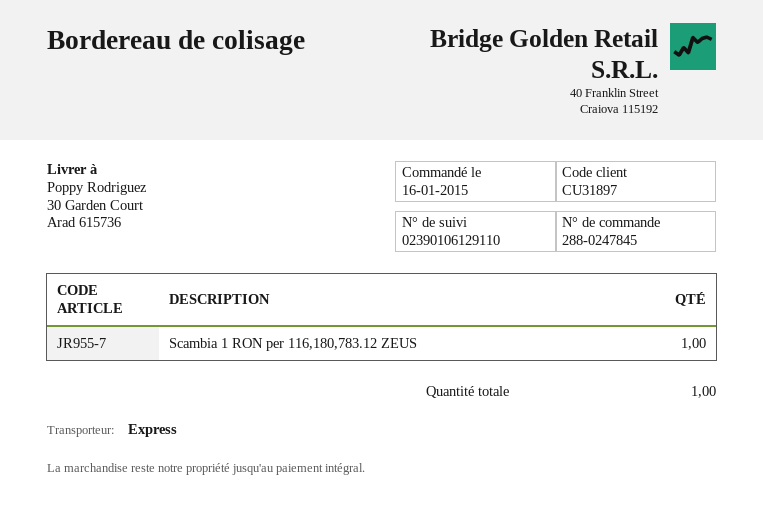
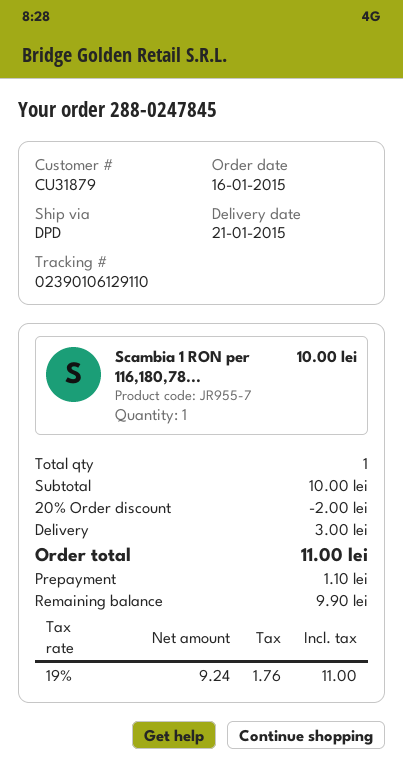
customer number: CU31897 -> CU31879
shipping method: express -> DPD

